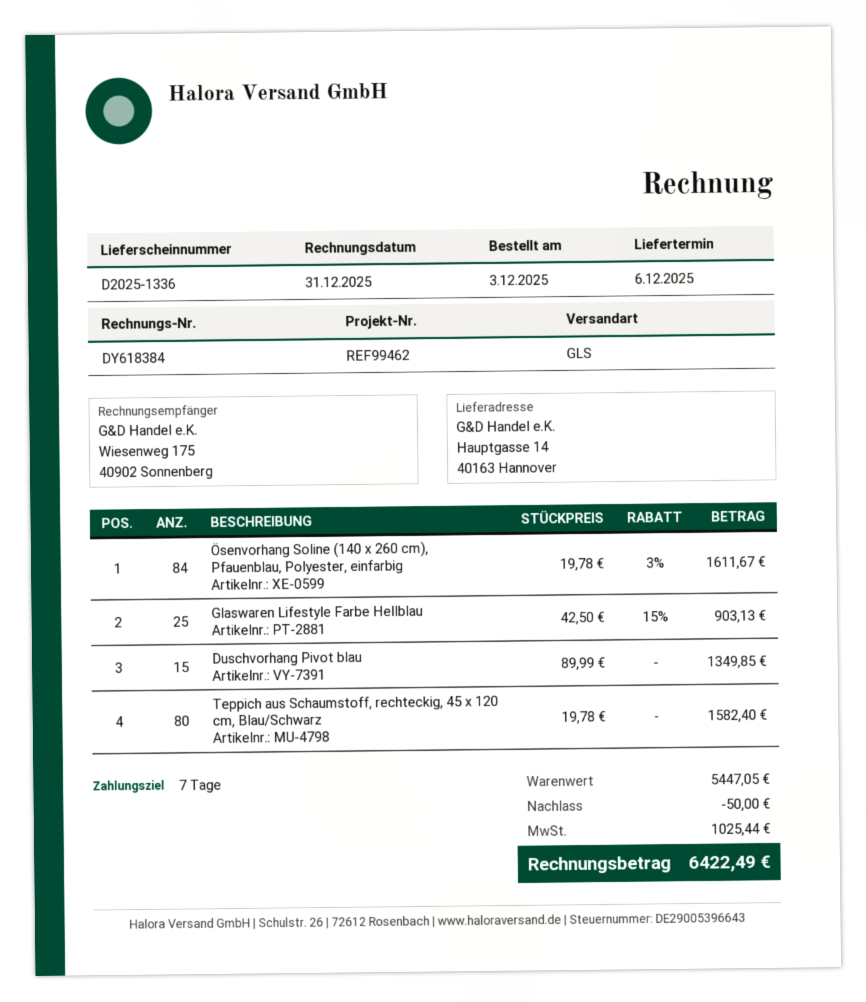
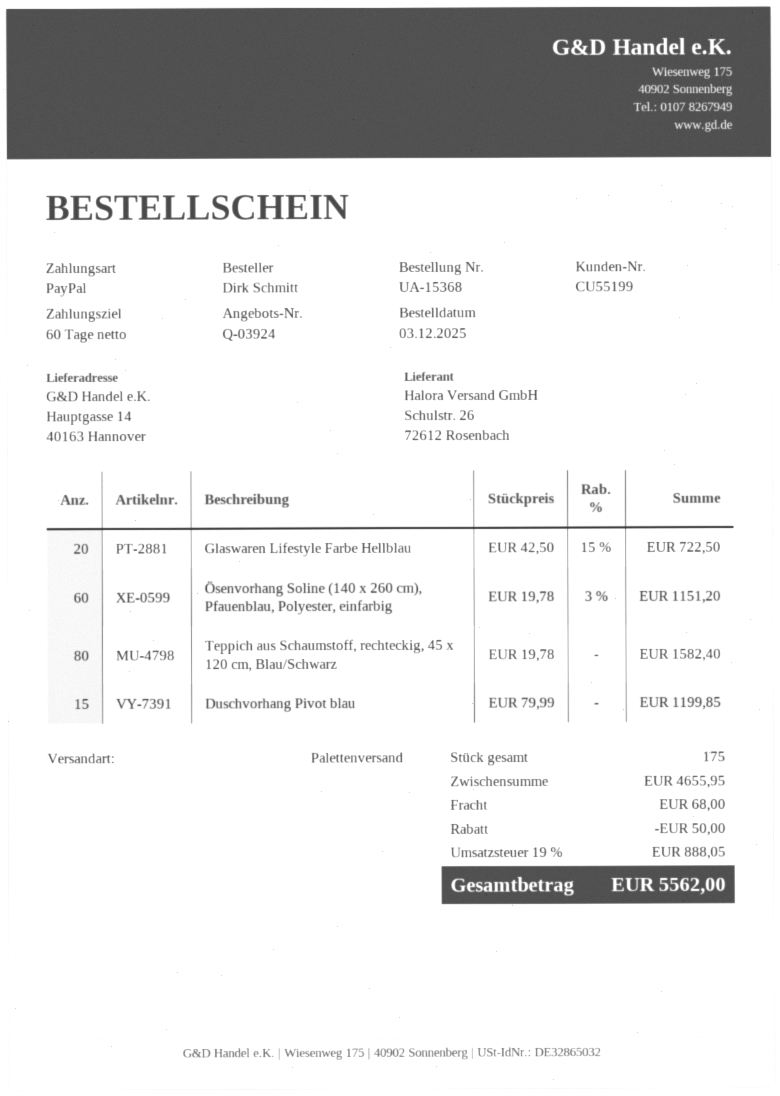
payment terms: 7 days -> 60 days
shipping method: GLS -> pallet freight
Ösenvorhang Soline (140 x 260 cm), Pfauenblau, Polyester, einfarbig: 84 x 19.78 - 3% = 1611.67 -> 60 x 19.78 - 3% = 1151.20
Glaswaren Lifestyle Farbe Hellblau: 25 x 42.50 - 15% = 903.13 -> 20 x 42.50 - 15% = 722.50
Duschvorhang Pivot blau: 15 x 89.99 = 1349.85 -> 15 x 79.99 = 1199.85
subtotal: 5447.05 -> 4655.95
shipping: none -> 68.00
tax: 1025.44 -> 888.05
total: 6422.49 -> 5562.00

